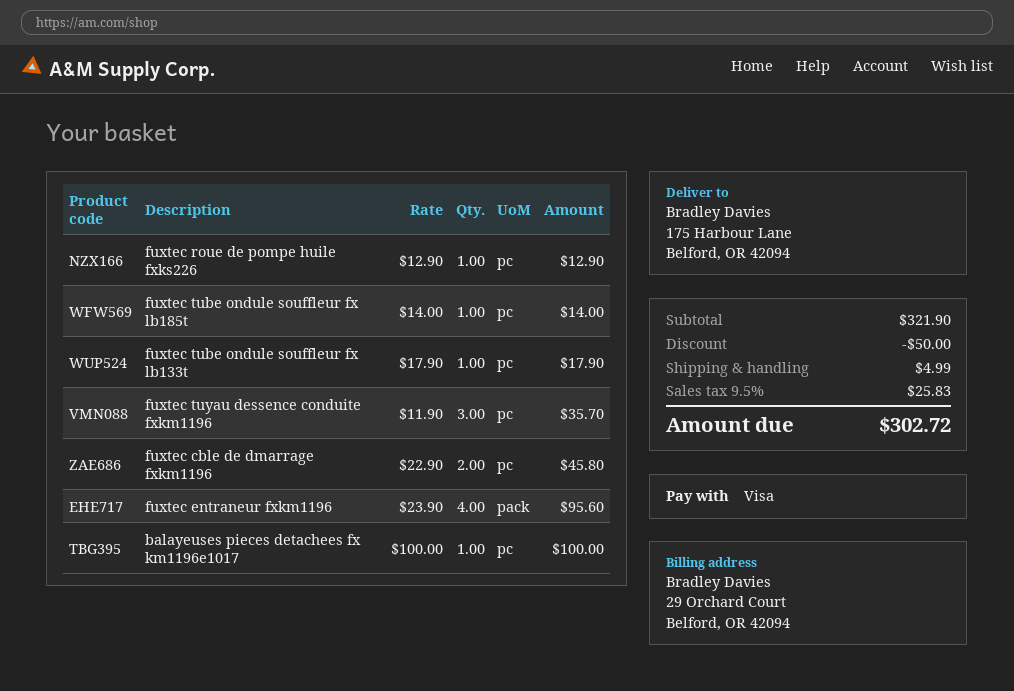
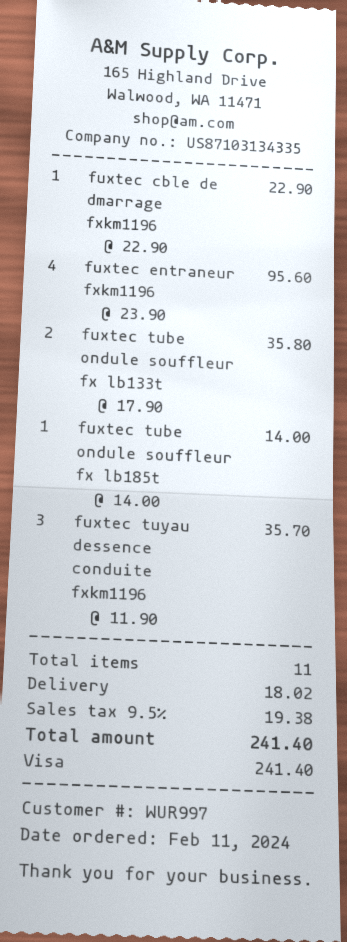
fuxtec roue de pompe huile fxks226: 1 x 12.90 = 12.90 -> none
fuxtec tube ondule souffleur fx lb133t: 1 x 17.90 = 17.90 -> 2 x 17.90 = 35.80
fuxtec cble de dmarrage fxkm1196: 2 x 22.90 = 45.80 -> 1 x 22.90 = 22.90
balayeuses pieces detachees fx km1196e1017: 1 x 100.00 = 100.00 -> none
discount: 50.00 -> none
shipping: 4.99 -> 18.02
tax: 9.5% = 25.83 -> 9.5% = 19.38
total: 302.72 -> 241.40

